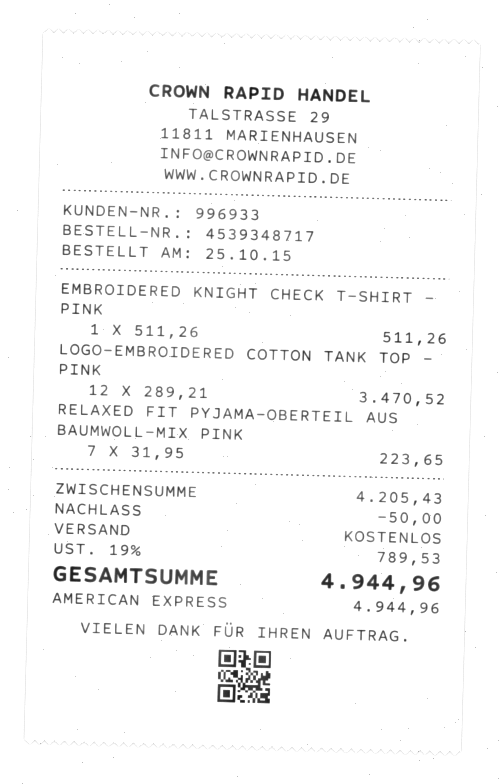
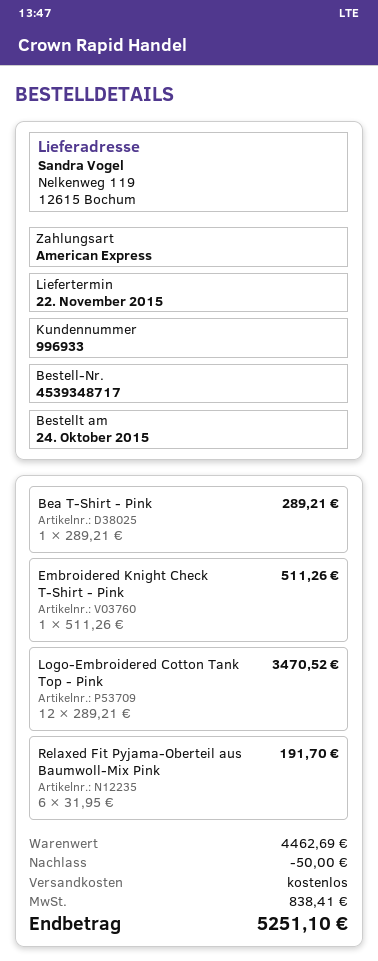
order date: 2015-10-25 -> 2015-10-24
RELAXED FIT PYJAMA-OBERTEIL AUS BAUMWOLL-MIX PINK: 7 x 31.95 = 223.65 -> 6 x 31.95 = 191.70
Bea T-Shirt - Pink: none -> 1 x 289.21 = 289.21
subtotal: 4205.43 -> 4462.69
tax: 789.53 -> 838.41
total: 4944.96 -> 5251.10

